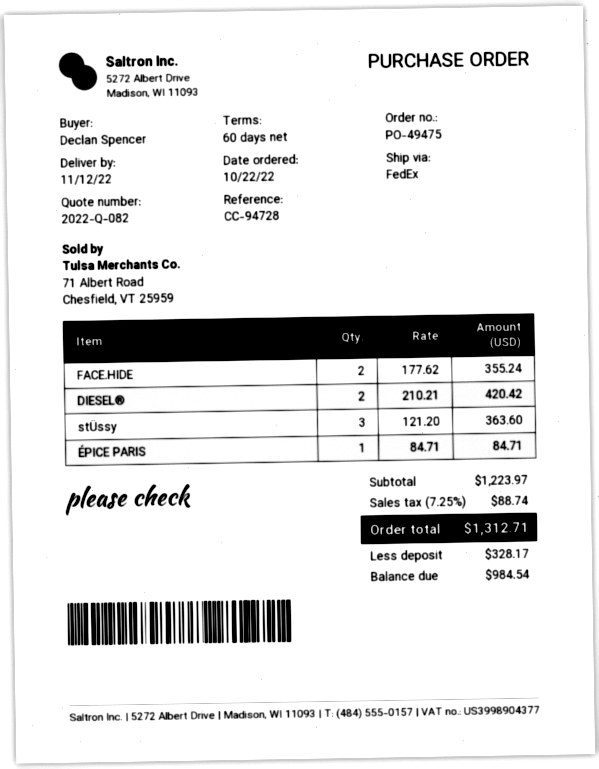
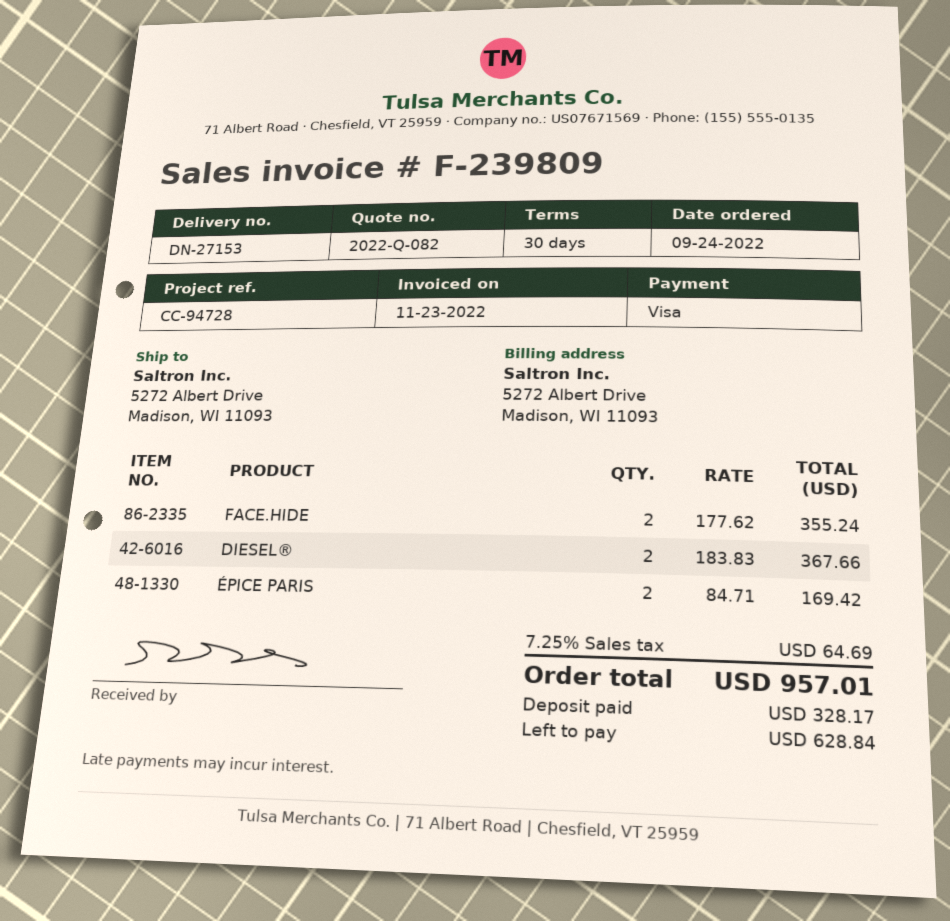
order date: 2022-10-22 -> 2022-09-24
payment terms: 60 days -> 30 days
DIESEL®: 2 x 210.21 = 420.42 -> 2 x 183.83 = 367.66
stÜssy: 3 x 121.20 = 363.60 -> none
ÉPICE PARIS: 1 x 84.71 = 84.71 -> 2 x 84.71 = 169.42
tax: 7.25% = 88.74 -> 7.25% = 64.69
total: 1312.71 -> 957.01
balance: 984.54 -> 628.84

